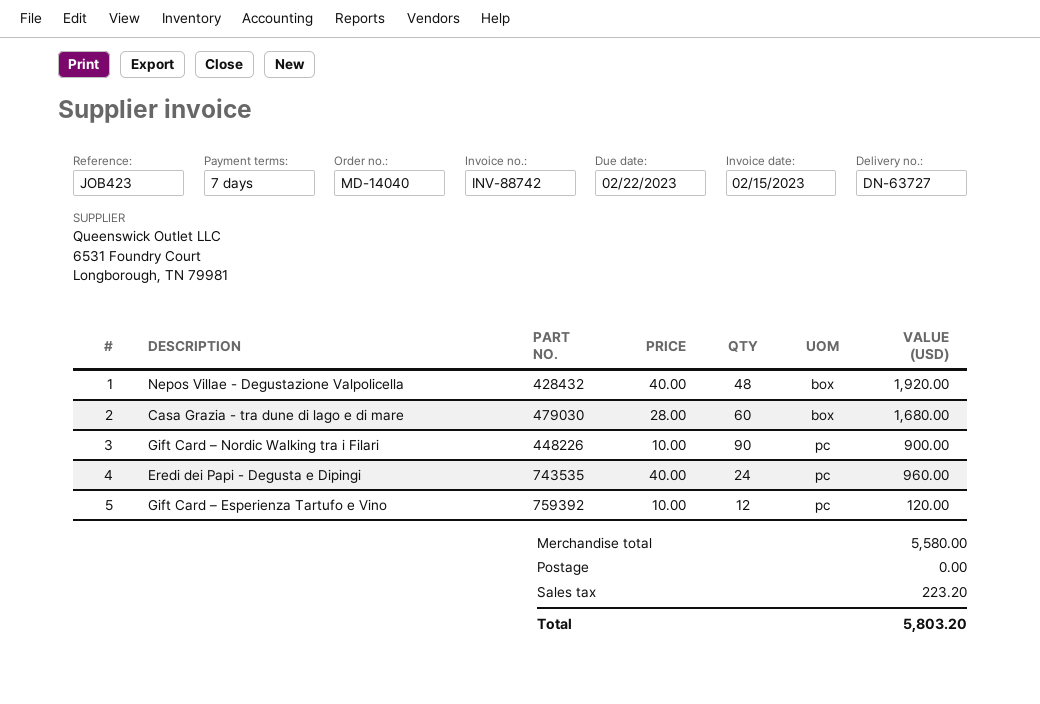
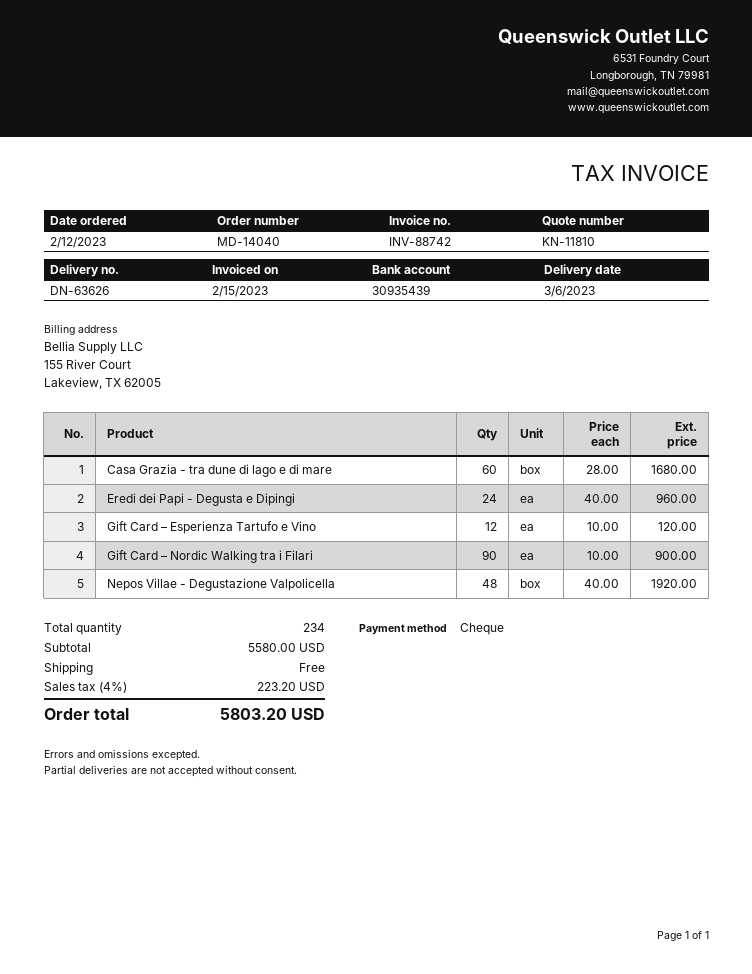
delivery note number: DN-63727 -> DN-63626

